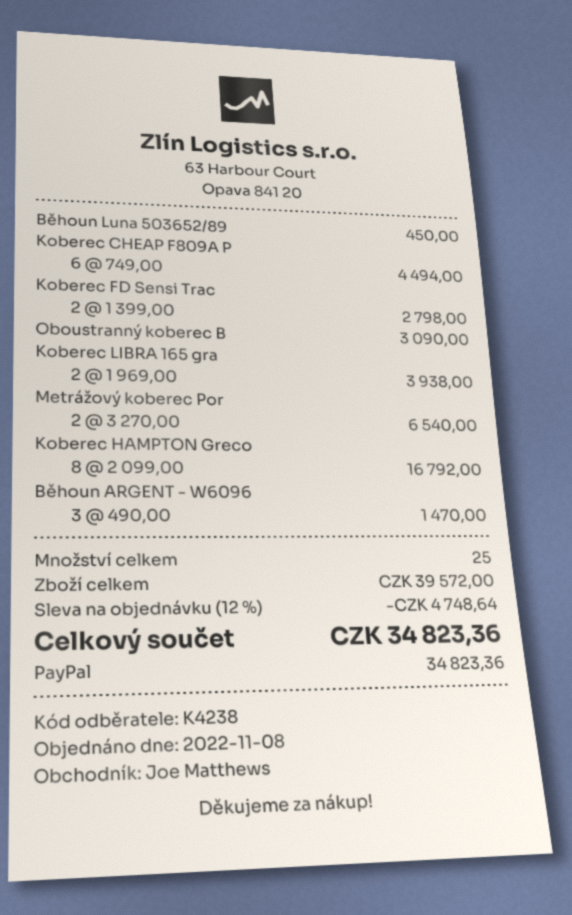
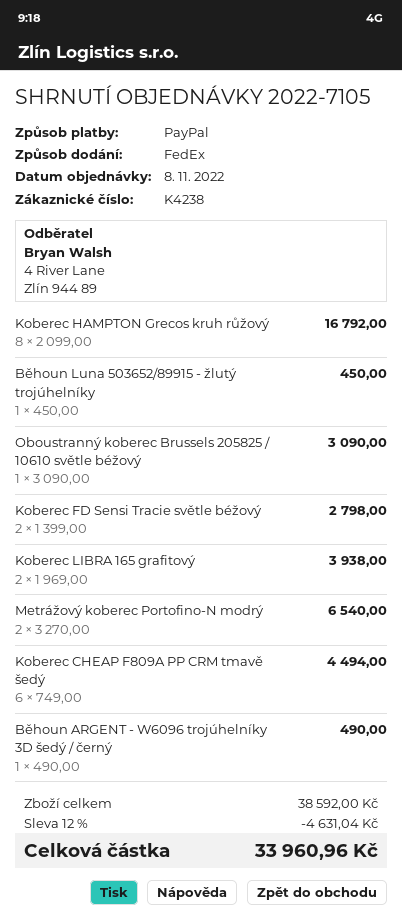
Běhoun ARGENT - W6096: 3 x 490.00 = 1470.00 -> 1 x 490.00 = 490.00
subtotal: 39572.00 -> 38592.00
discount: 12% = 4748.64 -> 12% = 4631.04
total: 34823.36 -> 33960.96

